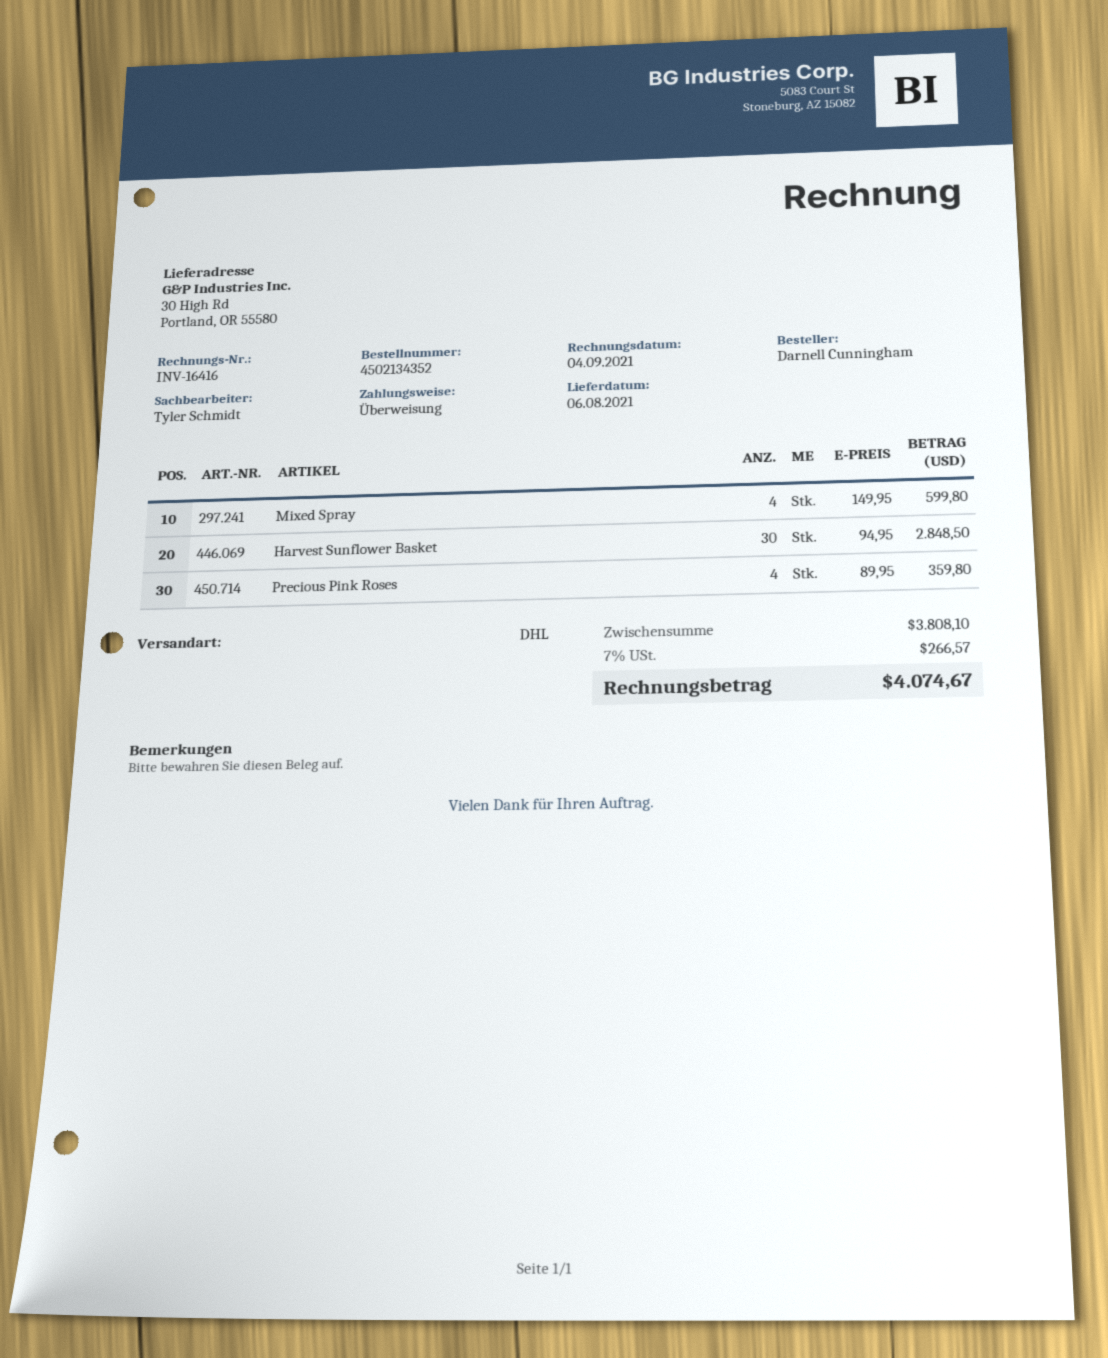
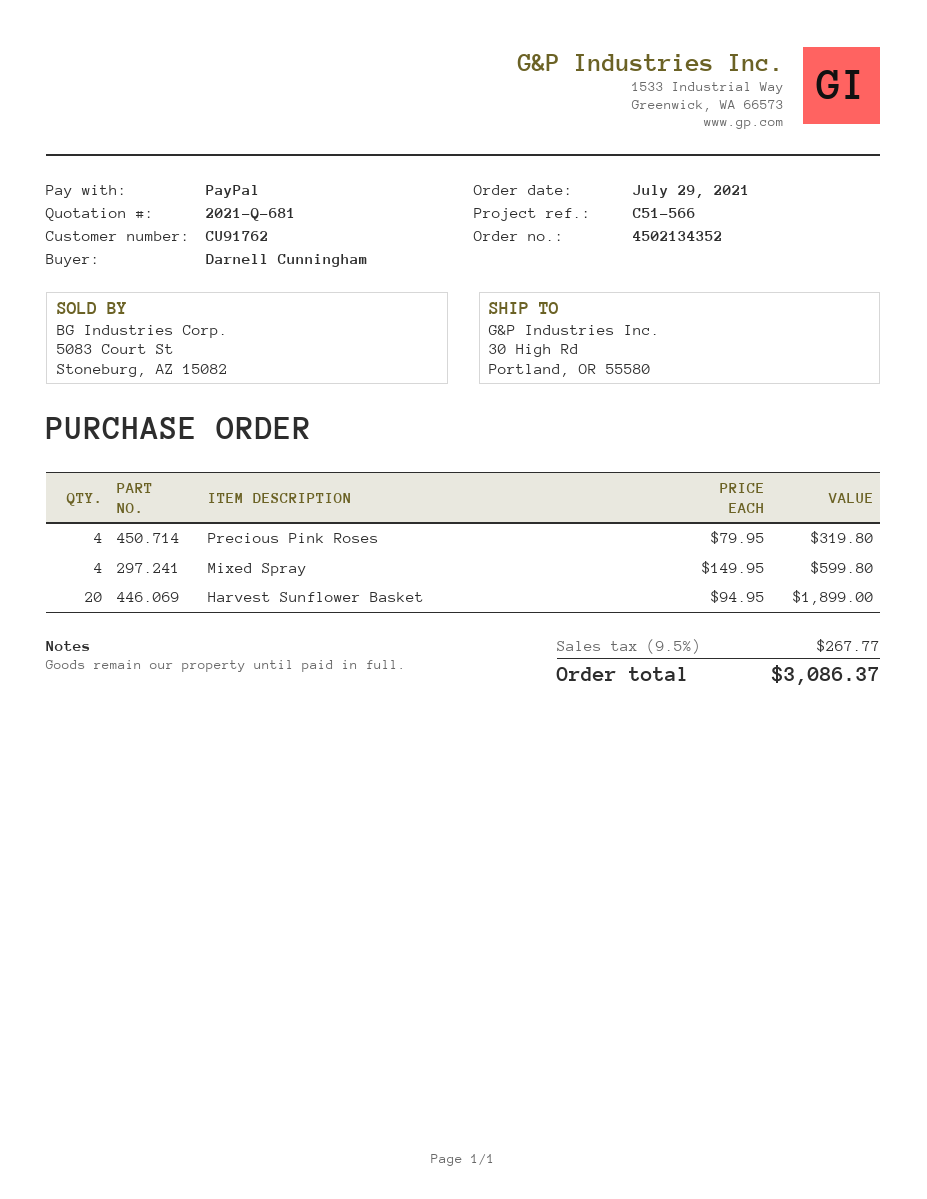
payment method: bank transfer -> PayPal
Harvest Sunflower Basket: 30 x 94.95 = 2848.50 -> 20 x 94.95 = 1899.00
Precious Pink Roses: 4 x 89.95 = 359.80 -> 4 x 79.95 = 319.80
tax: 7% = 266.57 -> 9.5% = 267.77
total: 4074.67 -> 3086.37

